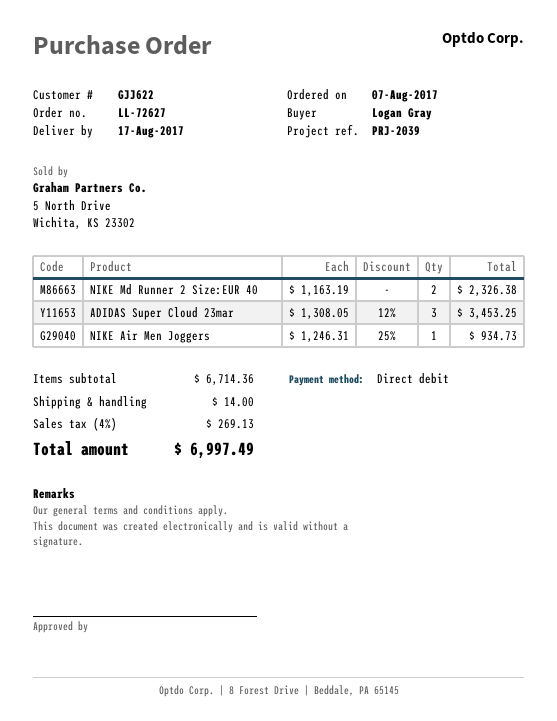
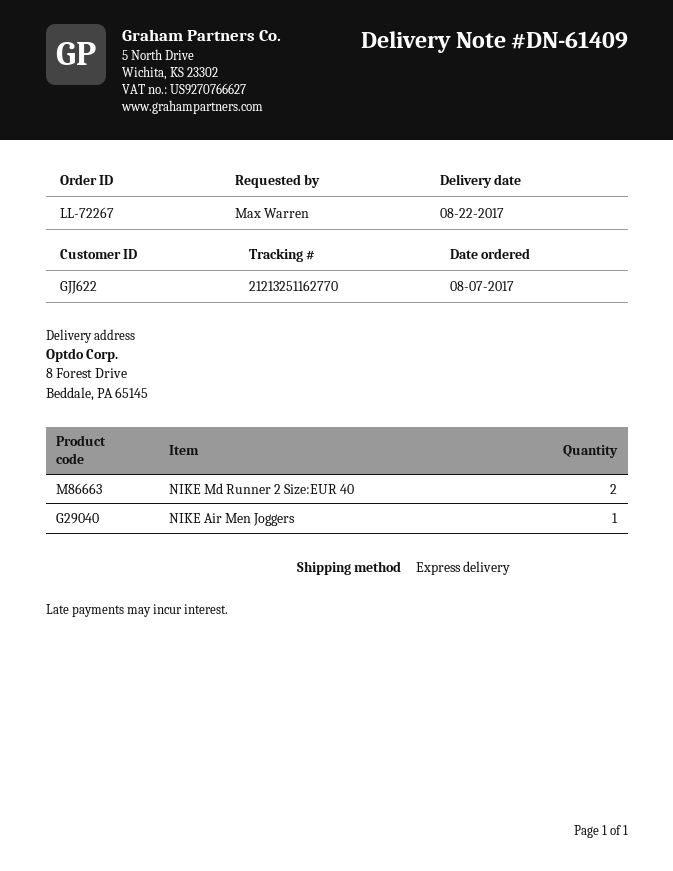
order number: LL-72627 -> LL-72267
delivery date: 2017-08-17 -> 2017-08-22
ordered by: Logan Gray -> Max Warren
ADIDAS Super Cloud 23mar: 3 -> none

